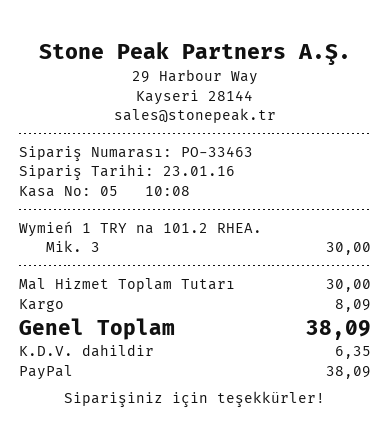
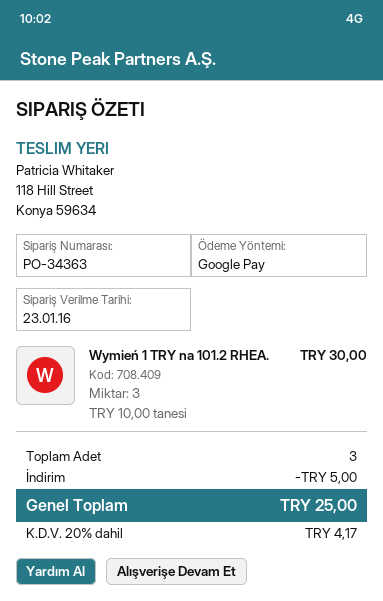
order number: PO-33463 -> PO-34363
payment method: PayPal -> Google Pay
discount: none -> 5.00
shipping: 8.09 -> none
tax: 6.35 -> 4.17
total: 38.09 -> 25.00

